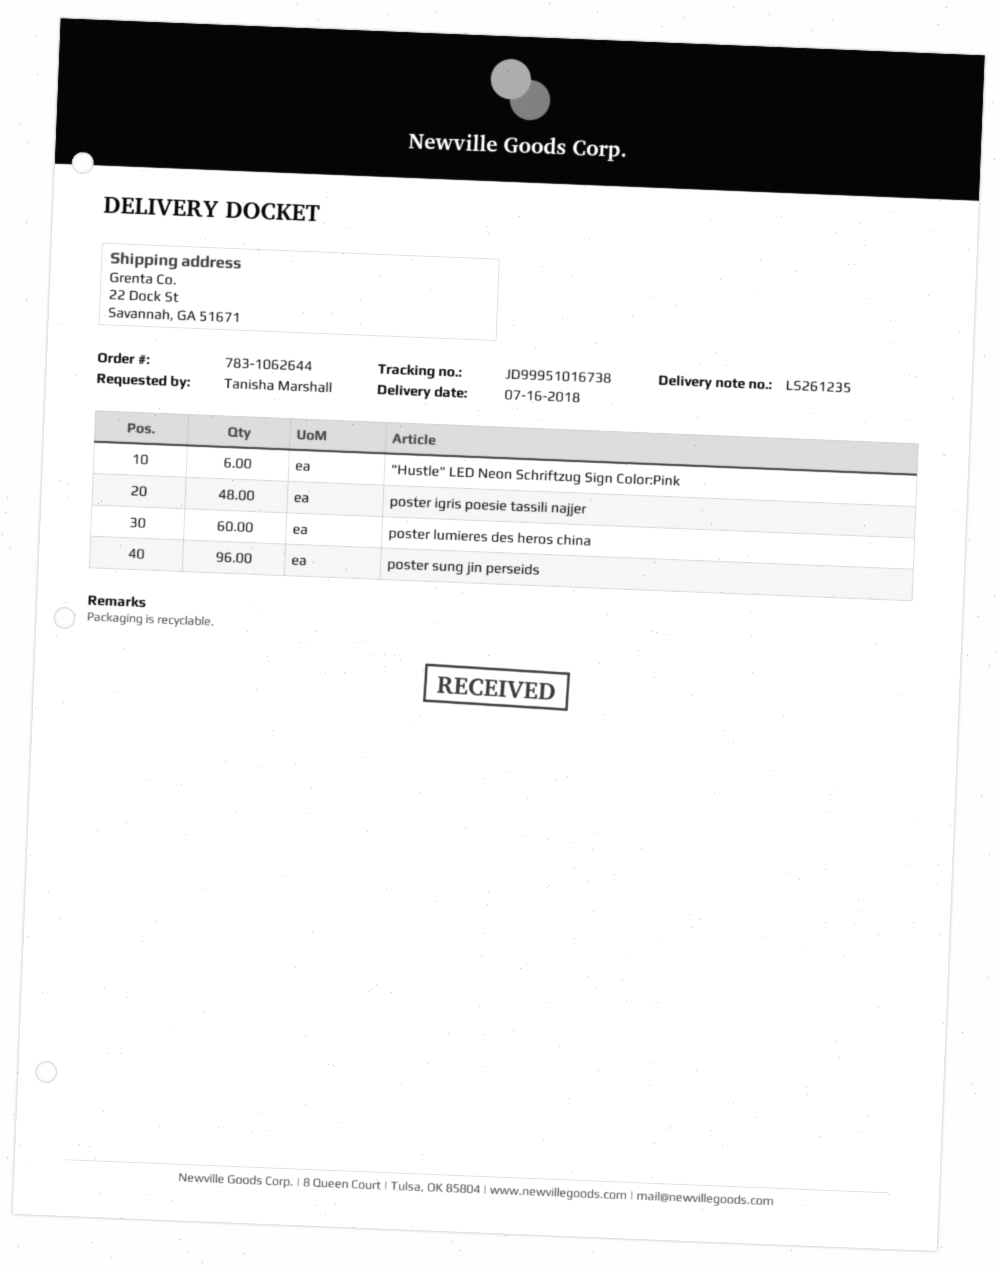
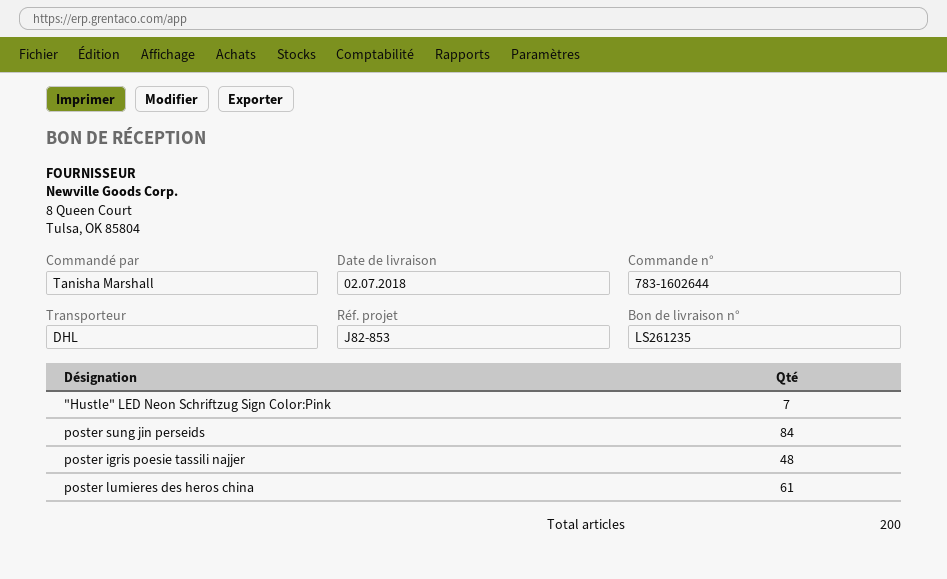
order number: 783-1062644 -> 783-1602644
delivery date: 2018-07-16 -> 2018-07-02
"Hustle" LED Neon Schriftzug Sign Color:Pink: 6 -> 7
poster lumieres des heros china: 60 -> 61
poster sung jin perseids: 96 -> 84

